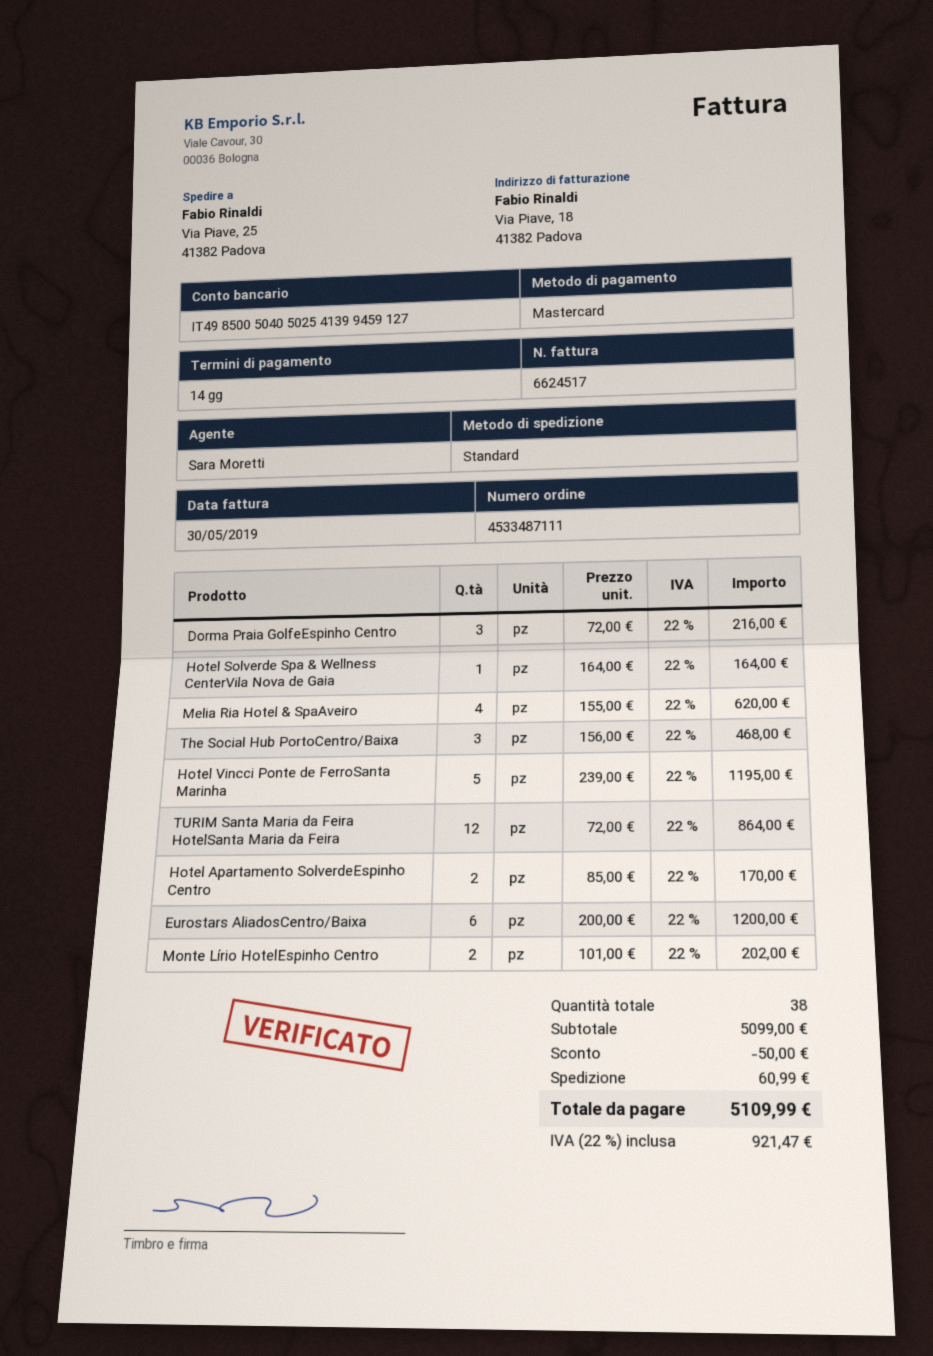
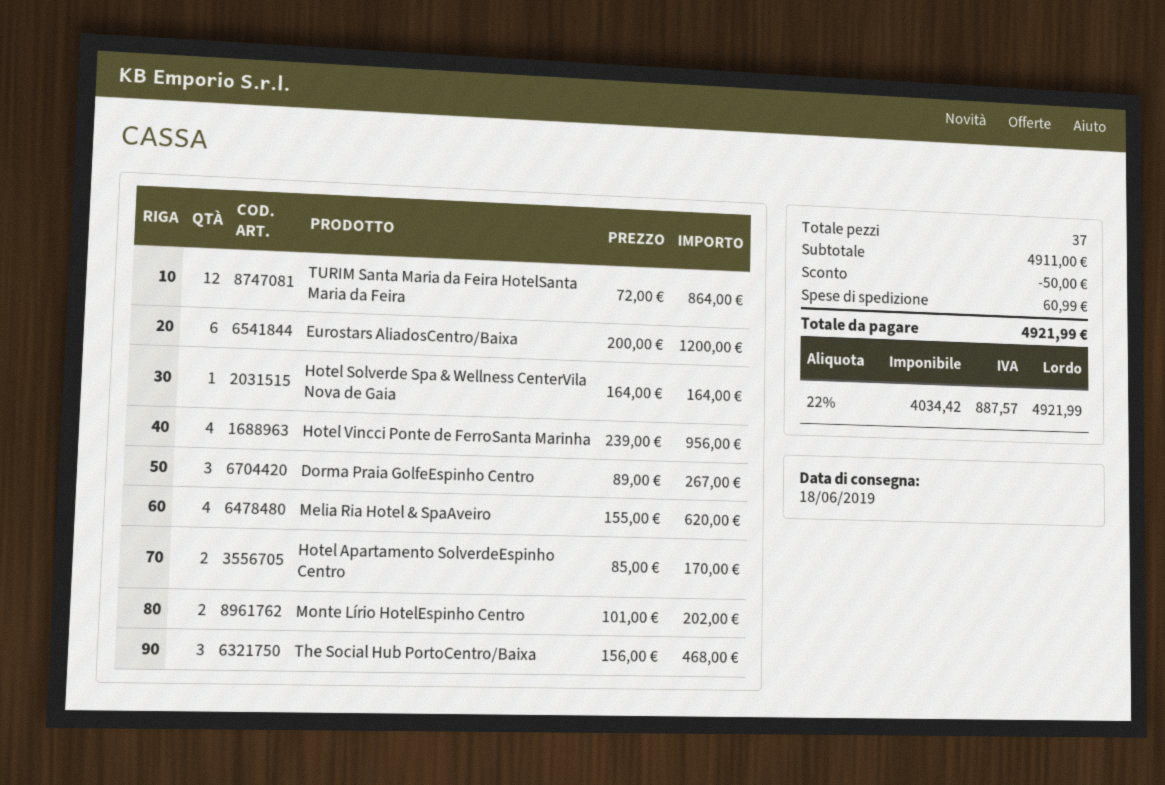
Dorma Praia GolfeEspinho Centro: 3 x 72.00 = 216.00 -> 3 x 89.00 = 267.00
Hotel Vincci Ponte de FerroSanta Marinha: 5 x 239.00 = 1195.00 -> 4 x 239.00 = 956.00
total quantity: 38 -> 37
subtotal: 5099.00 -> 4911.00
tax: 22% = 921.47 -> 22% = 887.57
total: 5109.99 -> 4921.99

